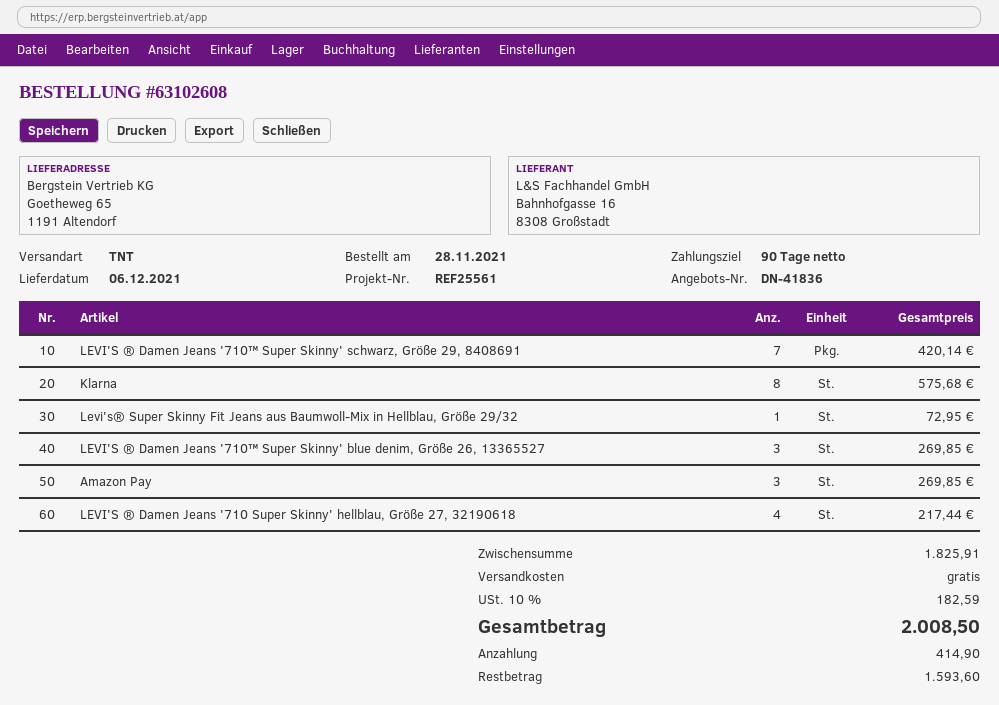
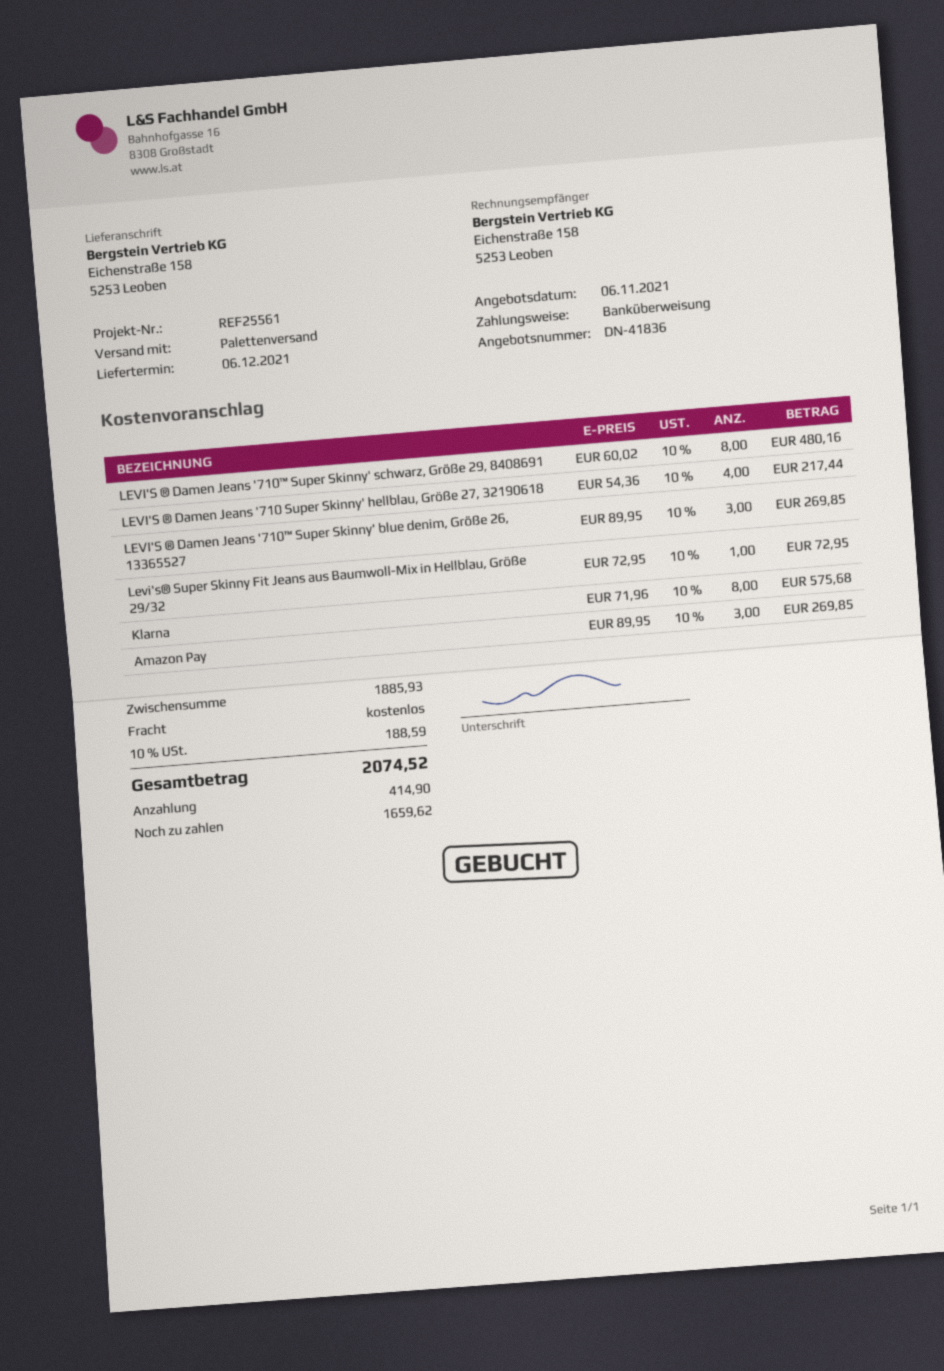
shipping method: TNT -> pallet freight
ship to: Goetheweg 65, 1191 Altendorf -> Eichenstraße 158, 5253 Leoben
LEVI'S ® Damen Jeans '710™ Super Skinny' schwarz, Größe 29, 8408691: 7 for 420.14 -> 8 for 480.16
subtotal: 1825.91 -> 1885.93
tax: 10% = 182.59 -> 10% = 188.59
total: 2008.50 -> 2074.52
balance: 1593.60 -> 1659.62

